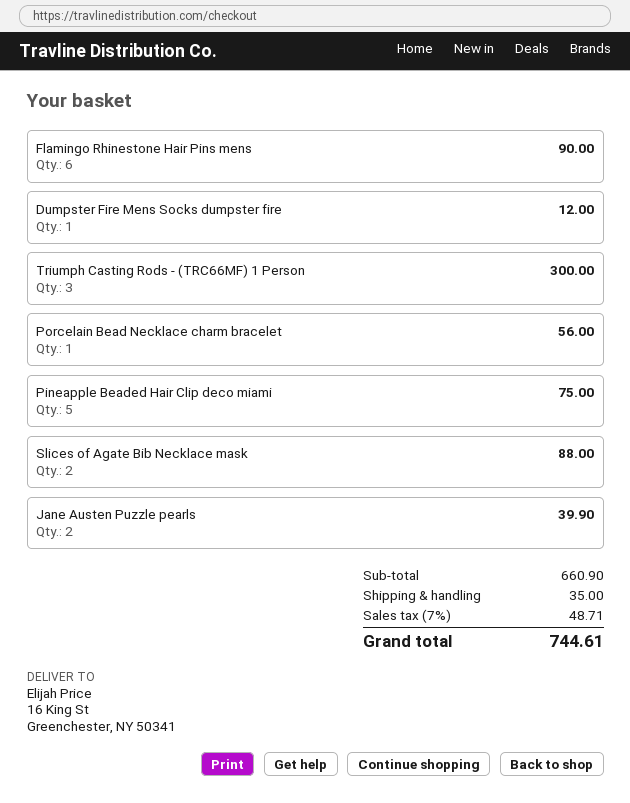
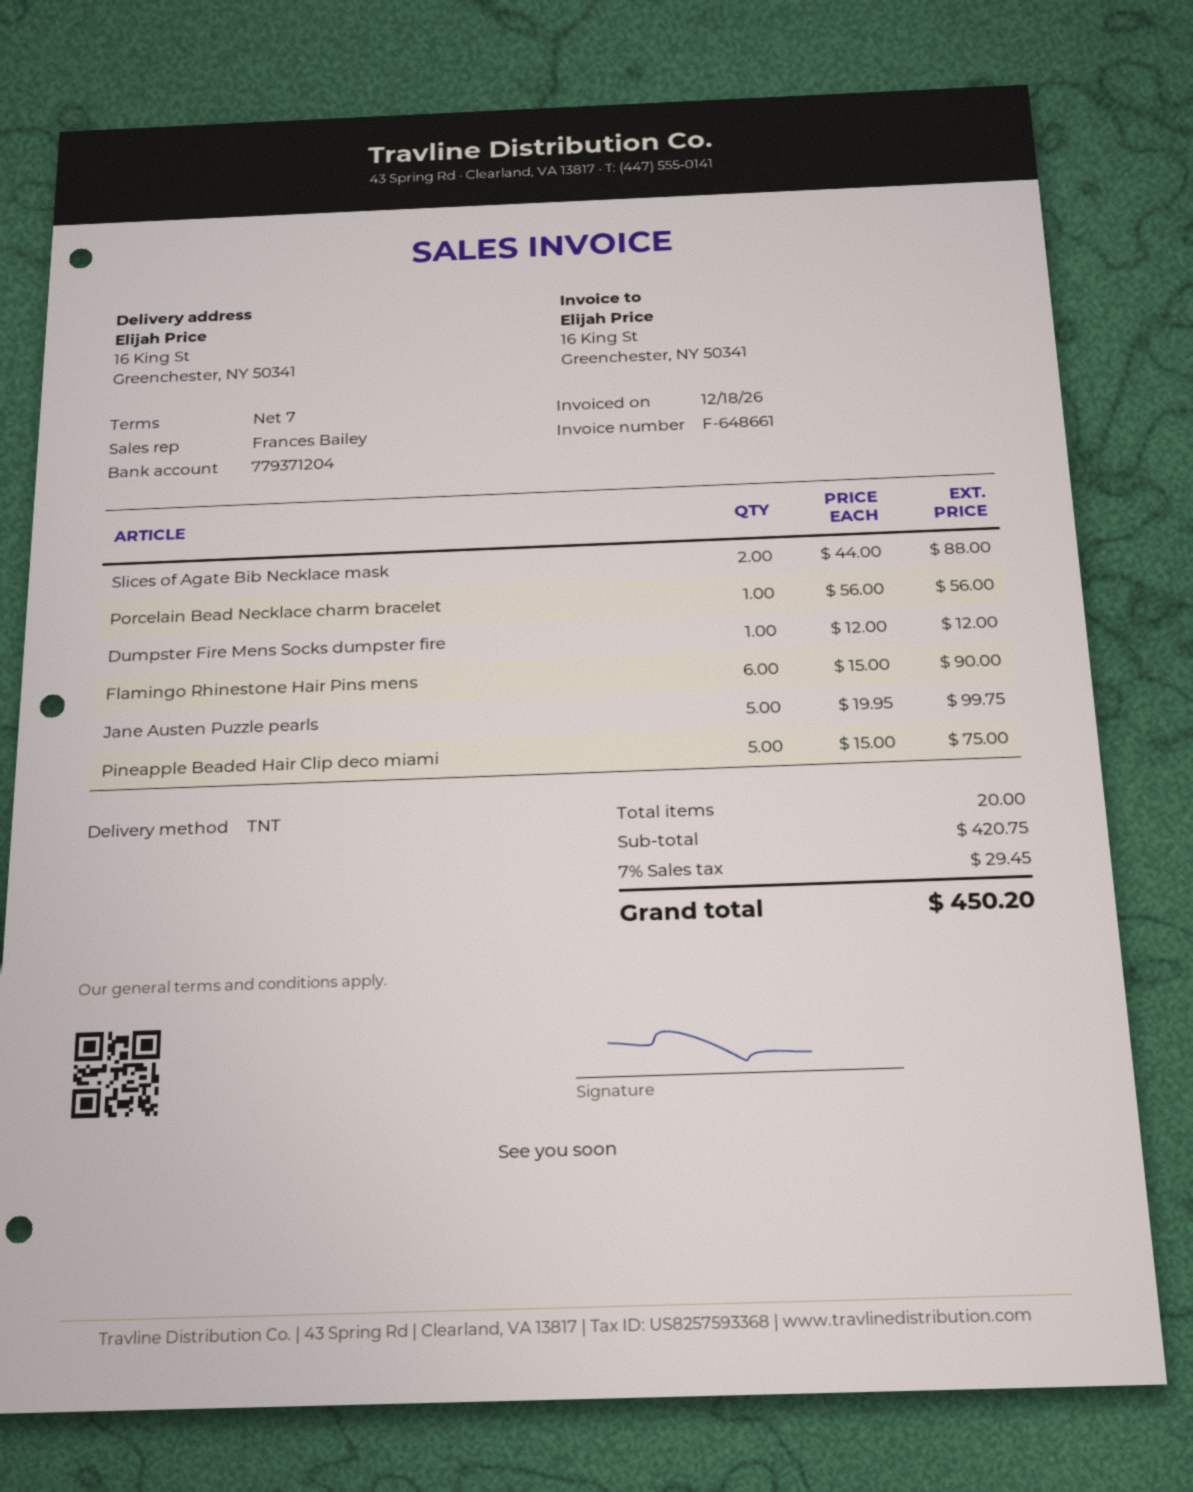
Triumph Casting Rods - (TRC66MF) 1 Person: 3 for 300.00 -> none
Jane Austen Puzzle pearls: 2 for 39.90 -> 5 for 99.75
subtotal: 660.90 -> 420.75
shipping: 35.00 -> none
tax: 7% = 48.71 -> 7% = 29.45
total: 744.61 -> 450.20

